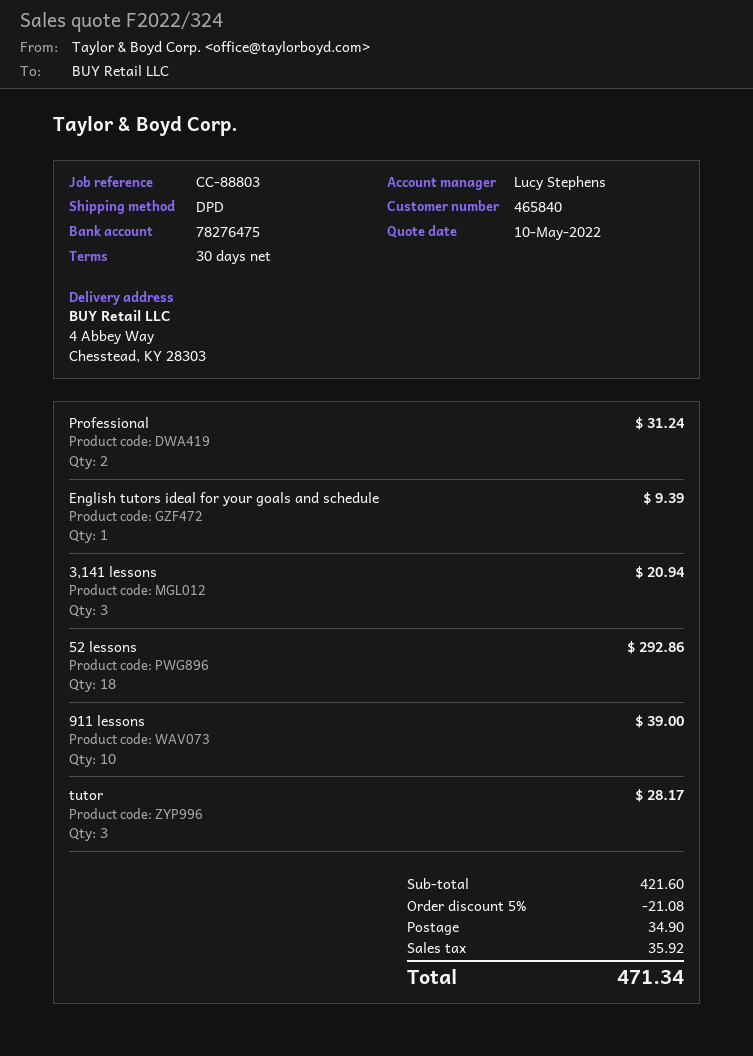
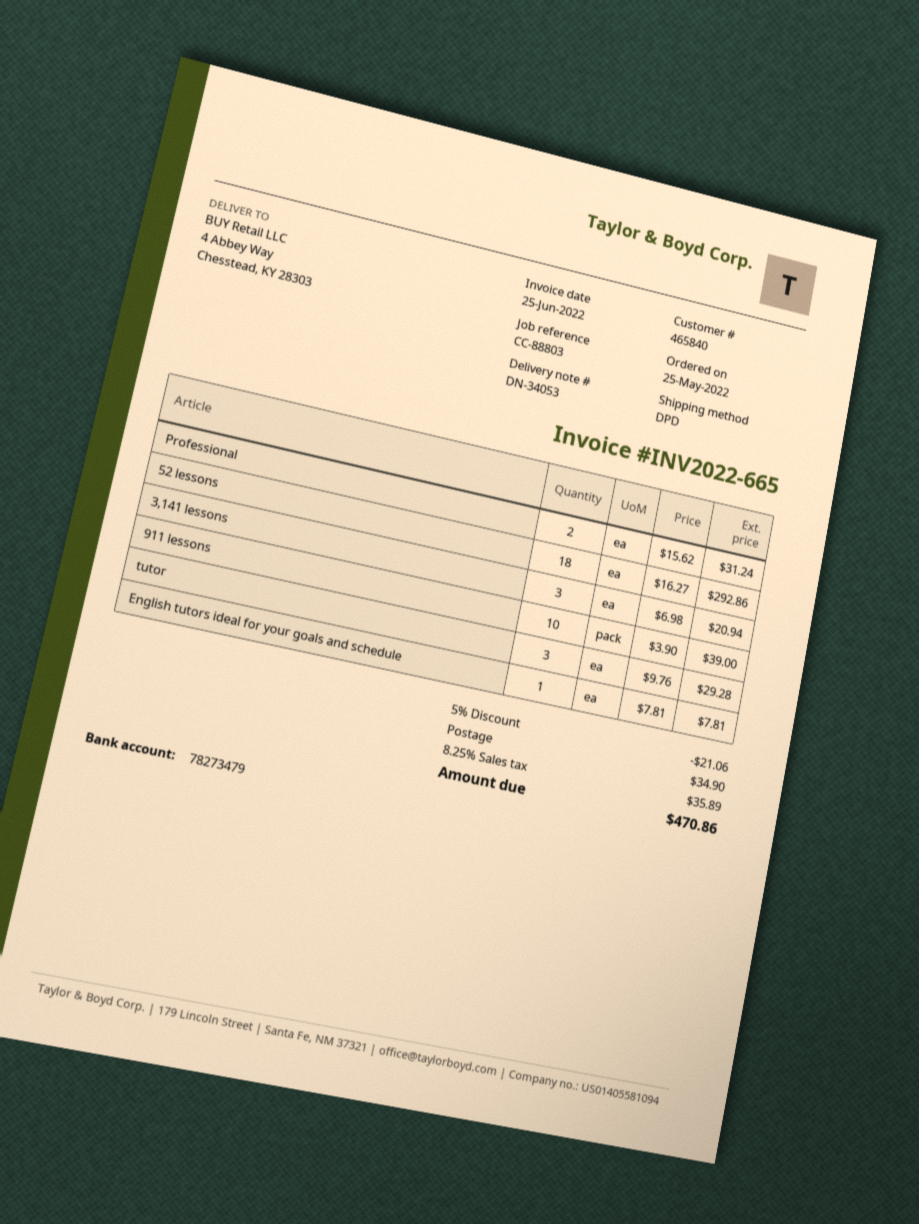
bank account: 78276475 -> 78273479
English tutors ideal for your goals and schedule: 1 for 9.39 -> 1 for 7.81
tutor: 3 for 28.17 -> 3 for 29.28
discount: 5% = 21.08 -> 5% = 21.06
tax: 35.92 -> 35.89
total: 471.34 -> 470.86

